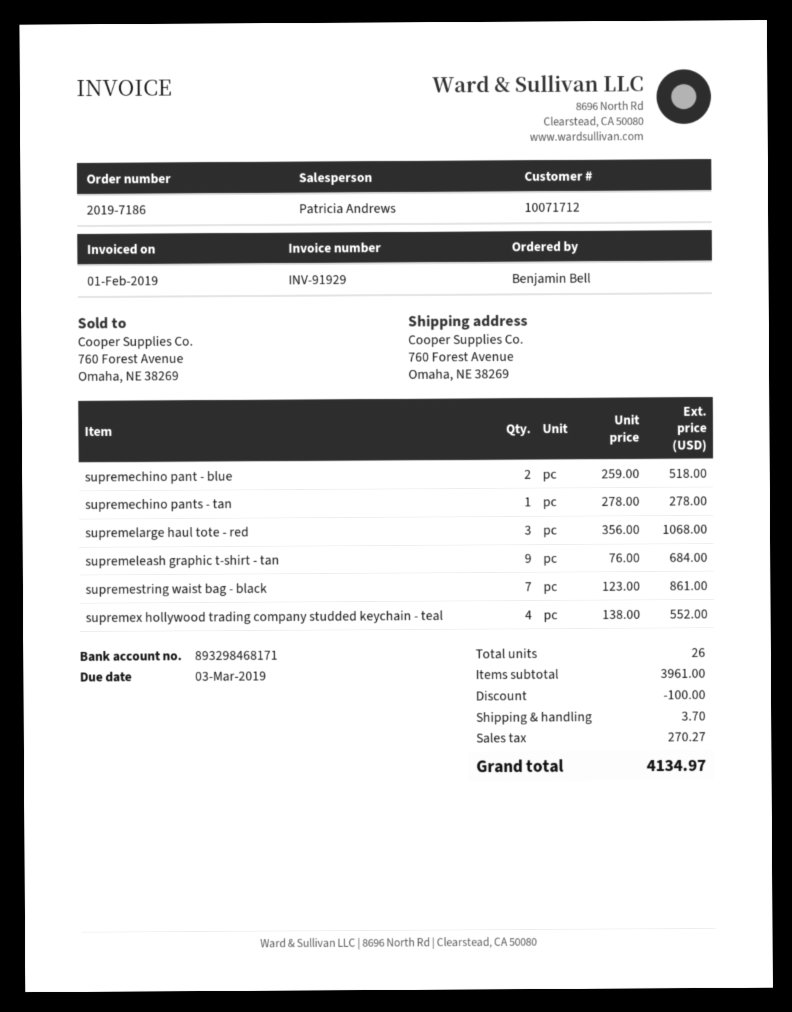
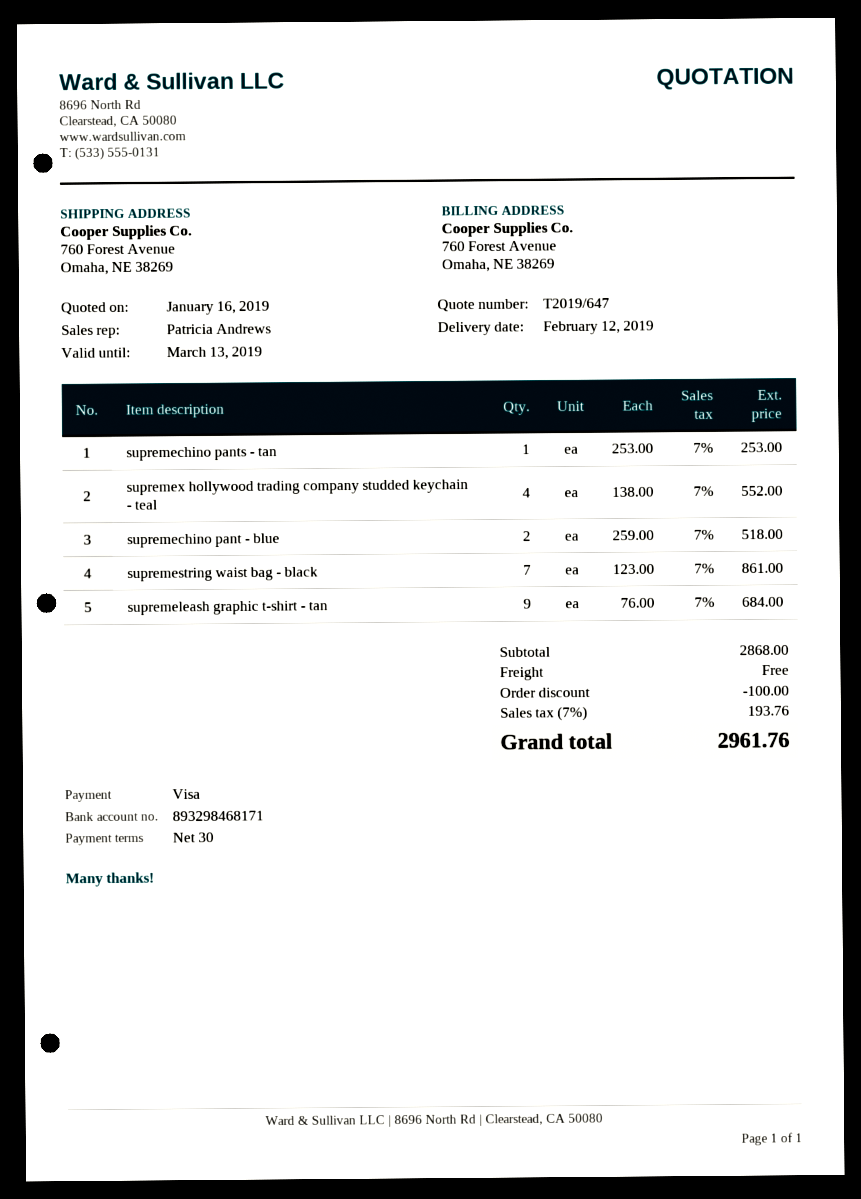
supremechino pants - tan: 1 x 278.00 = 278.00 -> 1 x 253.00 = 253.00
supremelarge haul tote - red: 3 x 356.00 = 1068.00 -> none
subtotal: 3961.00 -> 2868.00
shipping: 3.70 -> 0.00
tax: 270.27 -> 193.76
total: 4134.97 -> 2961.76

